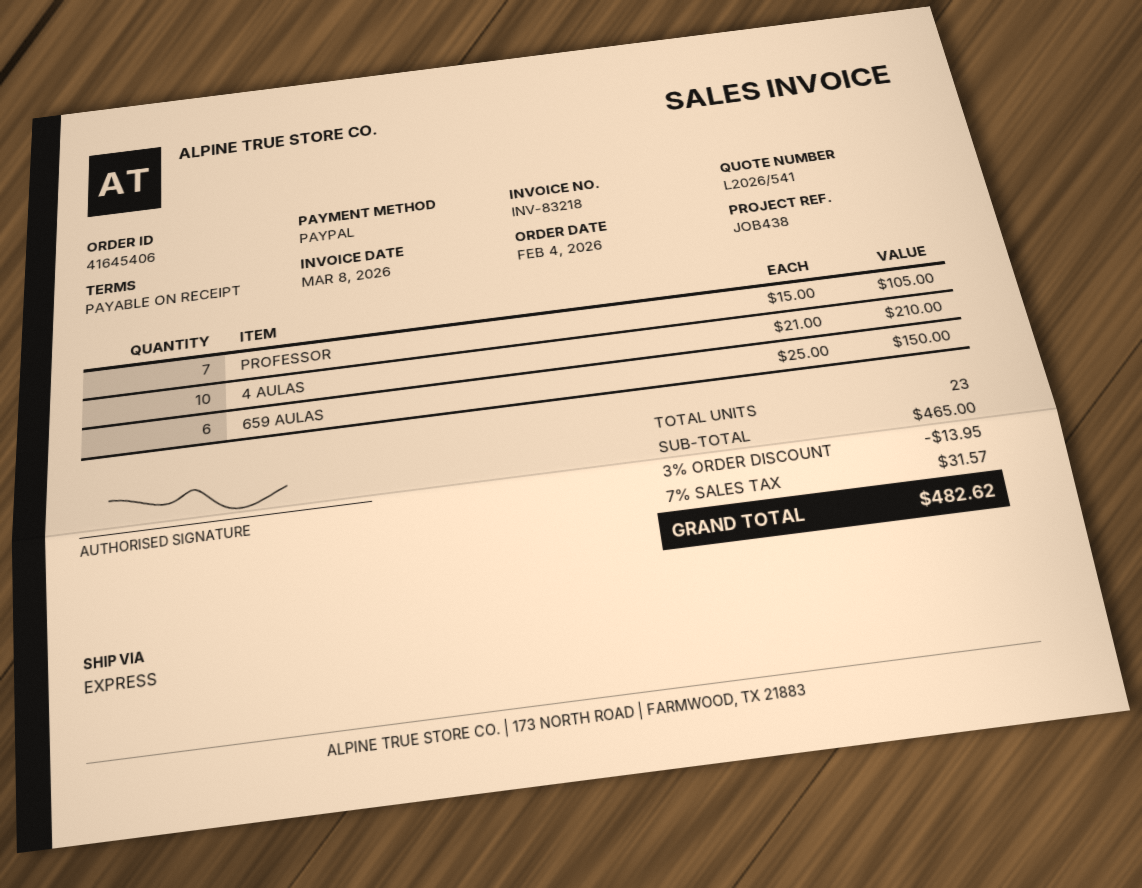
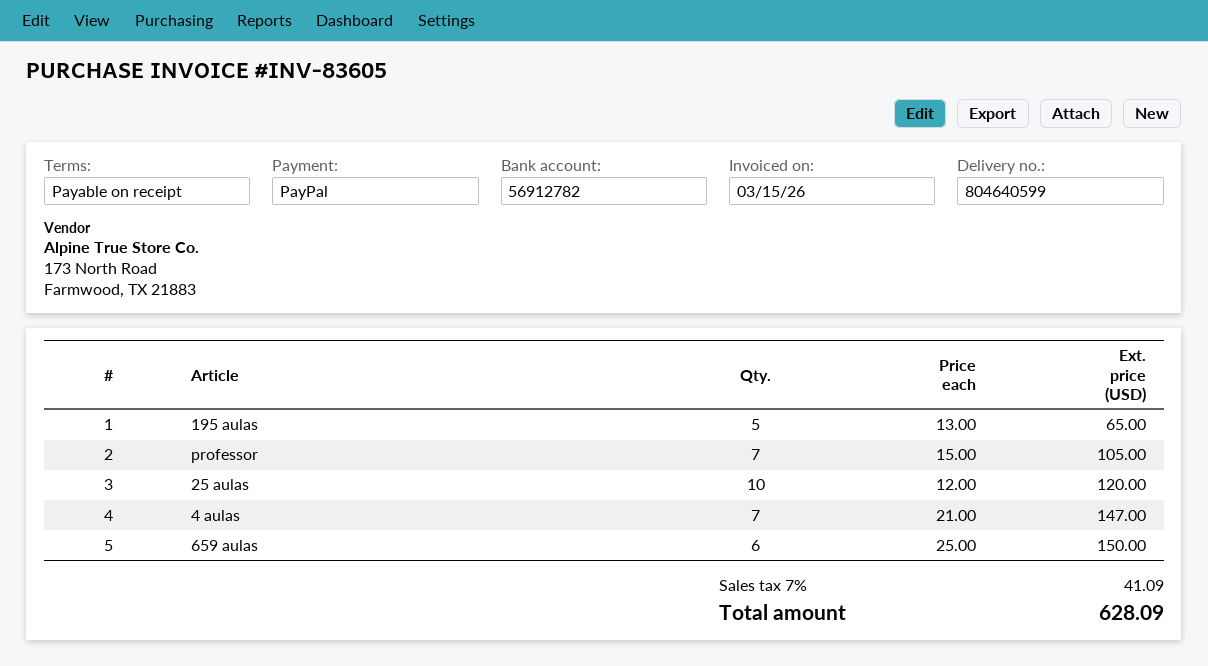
invoice number: INV-83218 -> INV-83605
invoice date: 2026-03-08 -> 2026-03-15
4 AULAS: 10 x 21.00 = 210.00 -> 7 x 21.00 = 147.00
195 aulas: none -> 5 x 13.00 = 65.00
25 aulas: none -> 10 x 12.00 = 120.00
discount: 3% = 13.95 -> none
tax: 7% = 31.57 -> 7% = 41.09
total: 482.62 -> 628.09

